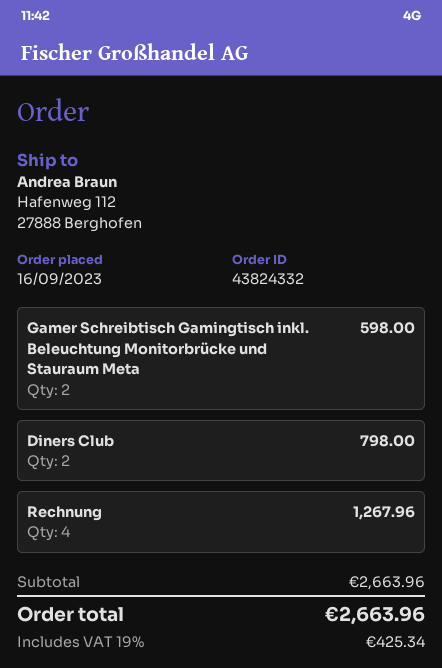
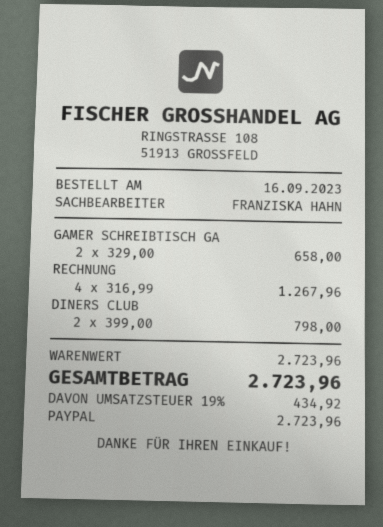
Gamer Schreibtisch Gamingtisch inkl. Beleuchtung Monitorbrücke und Stauraum Meta: 2 for 598.00 -> 2 for 658.00
subtotal: 2663.96 -> 2723.96
tax: 19% = 425.34 -> 19% = 434.92
total: 2663.96 -> 2723.96

